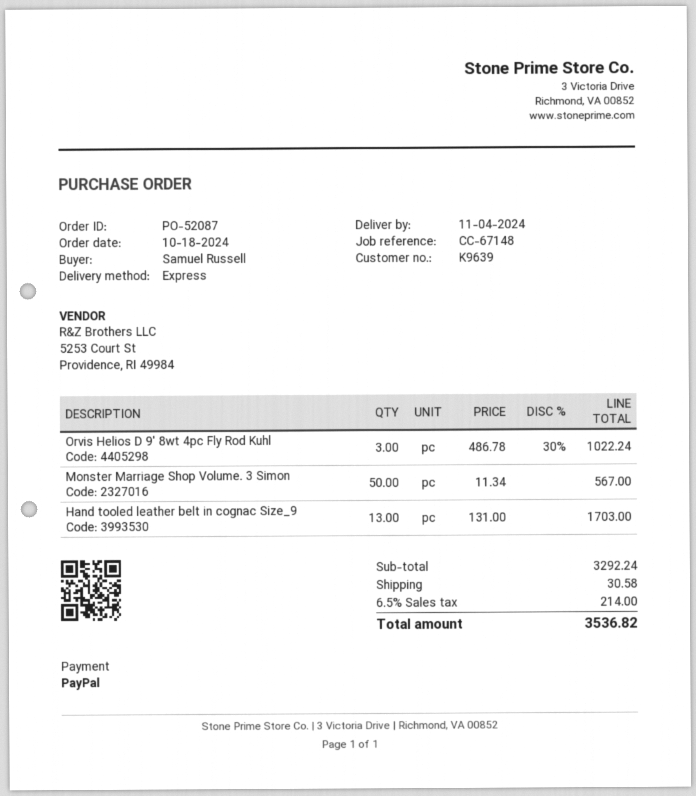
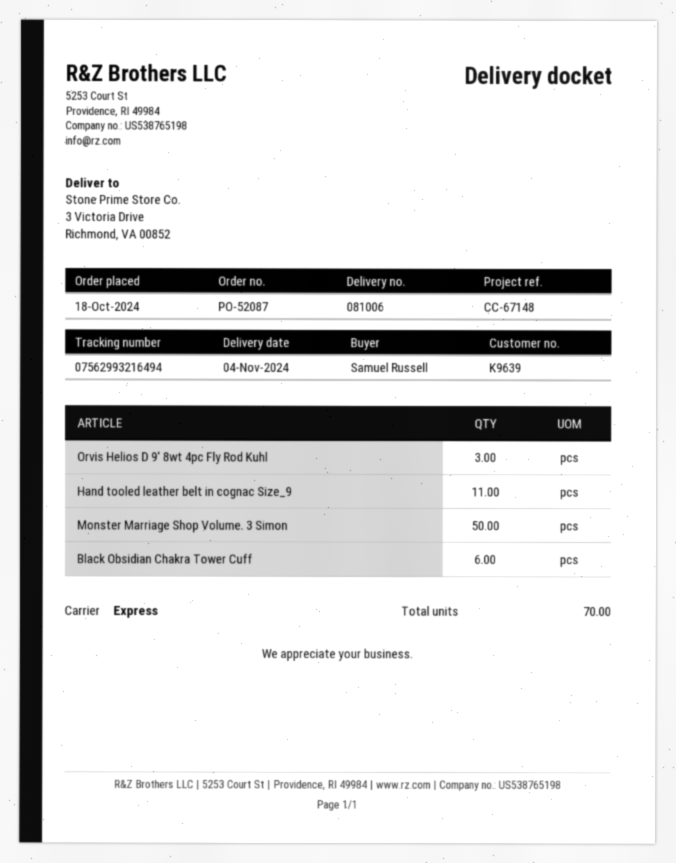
Hand tooled leather belt in cognac Size_9: 13 -> 11
Black Obsidian Chakra Tower Cuff: none -> 6

